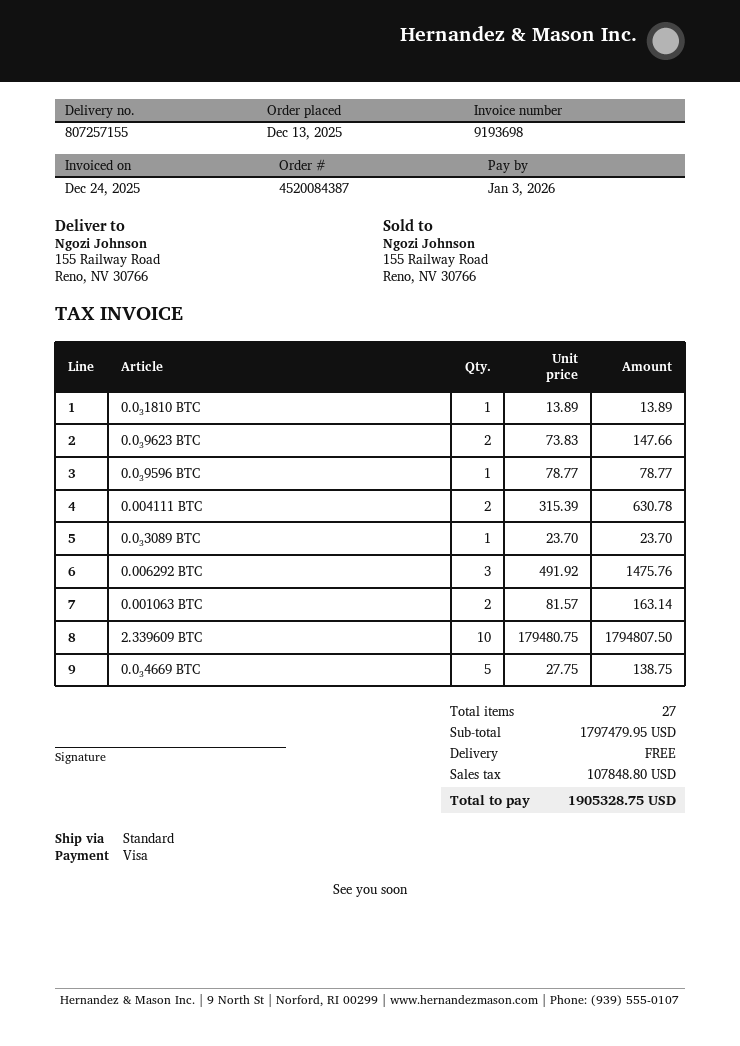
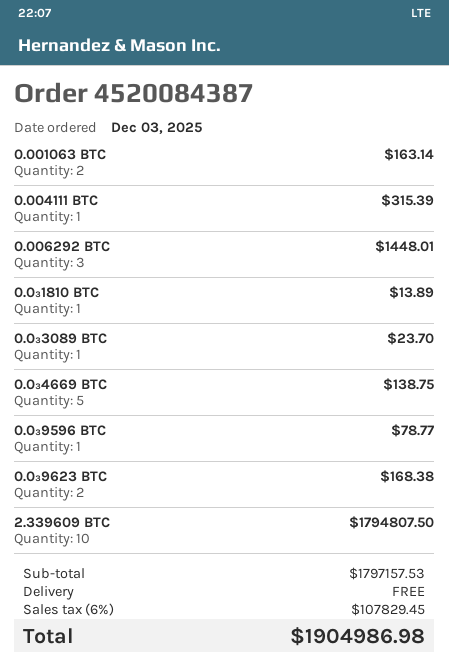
order date: 2025-12-13 -> 2025-12-03
0.0₃9623 BTC: 2 for 147.66 -> 2 for 168.38
0.004111 BTC: 2 for 630.78 -> 1 for 315.39
0.006292 BTC: 3 for 1475.76 -> 3 for 1448.01
subtotal: 1797479.95 -> 1797157.53
tax: 107848.80 -> 107829.45
total: 1905328.75 -> 1904986.98

